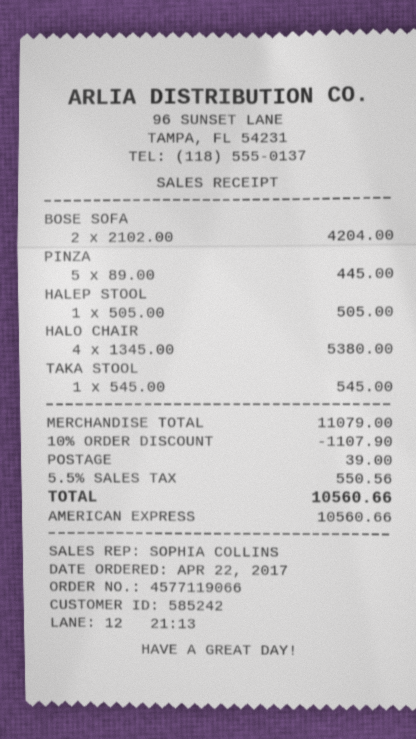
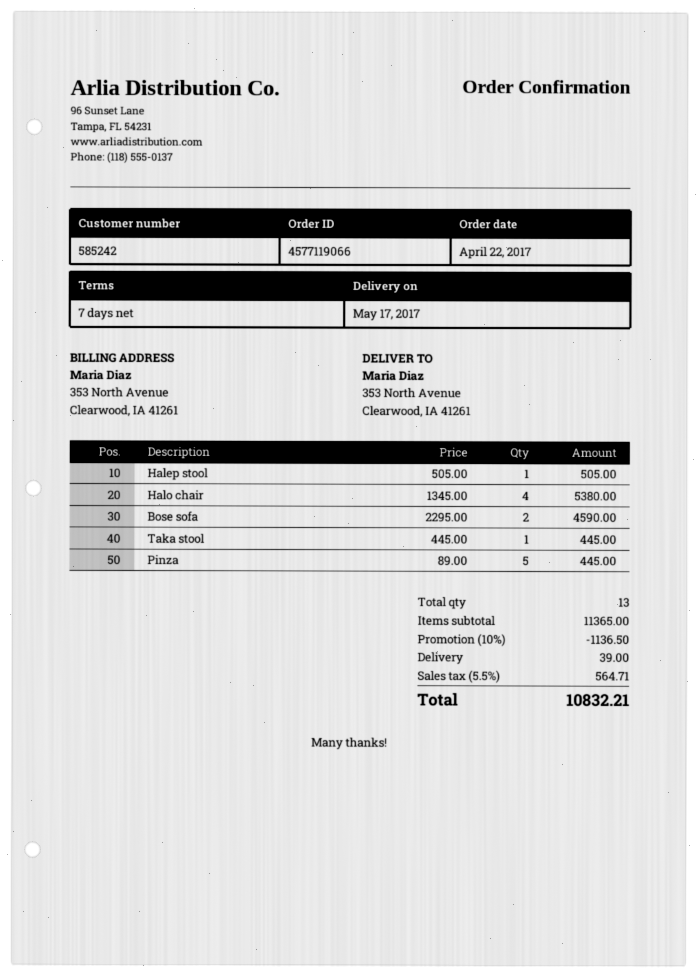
BOSE SOFA: 2 x 2102.00 = 4204.00 -> 2 x 2295.00 = 4590.00
TAKA STOOL: 1 x 545.00 = 545.00 -> 1 x 445.00 = 445.00
subtotal: 11079.00 -> 11365.00
discount: 10% = 1107.90 -> 10% = 1136.50
tax: 5.5% = 550.56 -> 5.5% = 564.71
total: 10560.66 -> 10832.21

